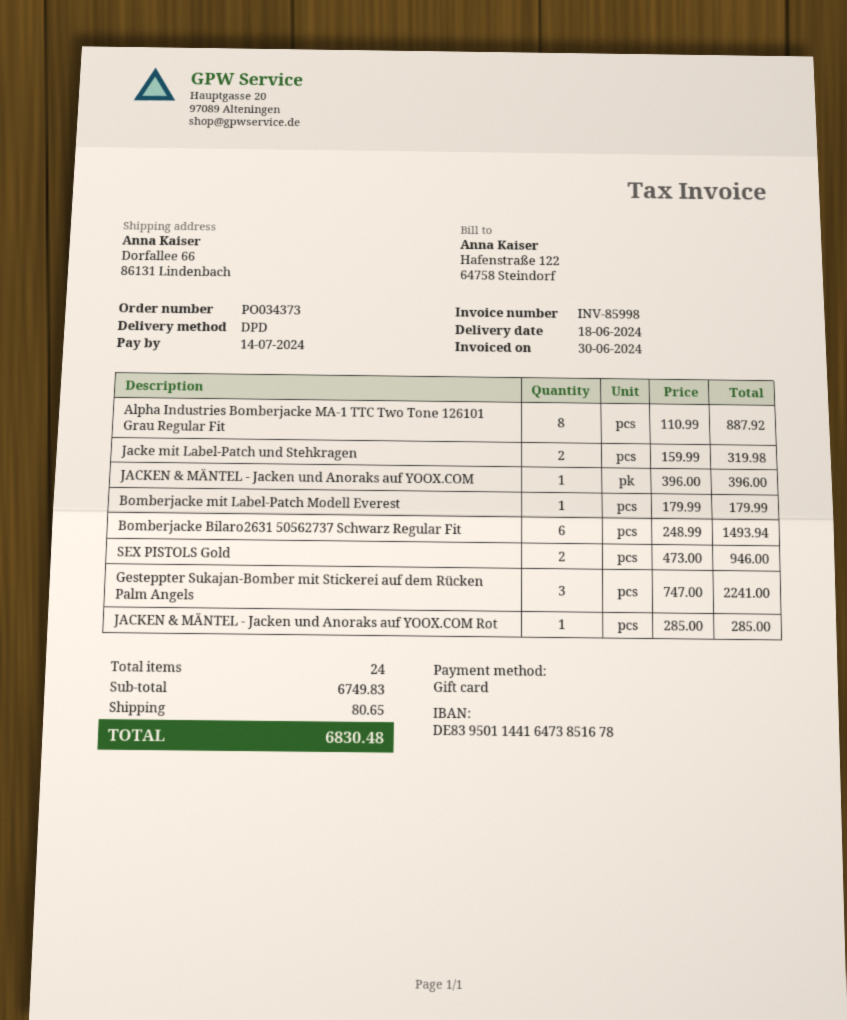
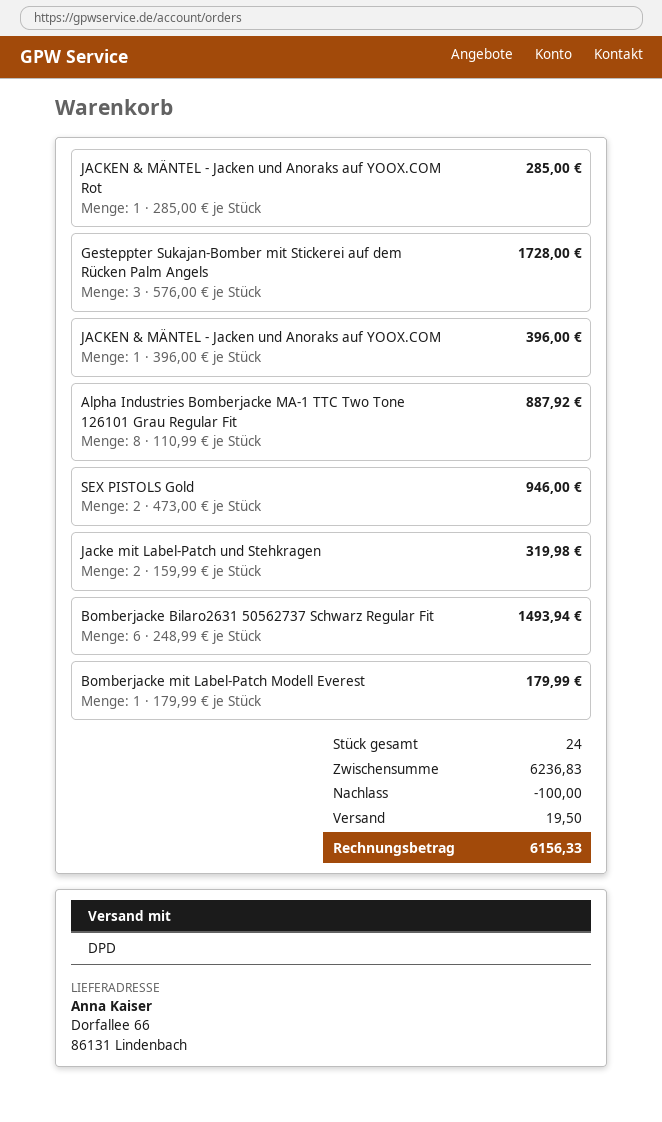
Gesteppter Sukajan-Bomber mit Stickerei auf dem Rücken Palm Angels: 3 x 747.00 = 2241.00 -> 3 x 576.00 = 1728.00
subtotal: 6749.83 -> 6236.83
discount: none -> 100.00
shipping: 80.65 -> 19.50
total: 6830.48 -> 6156.33

